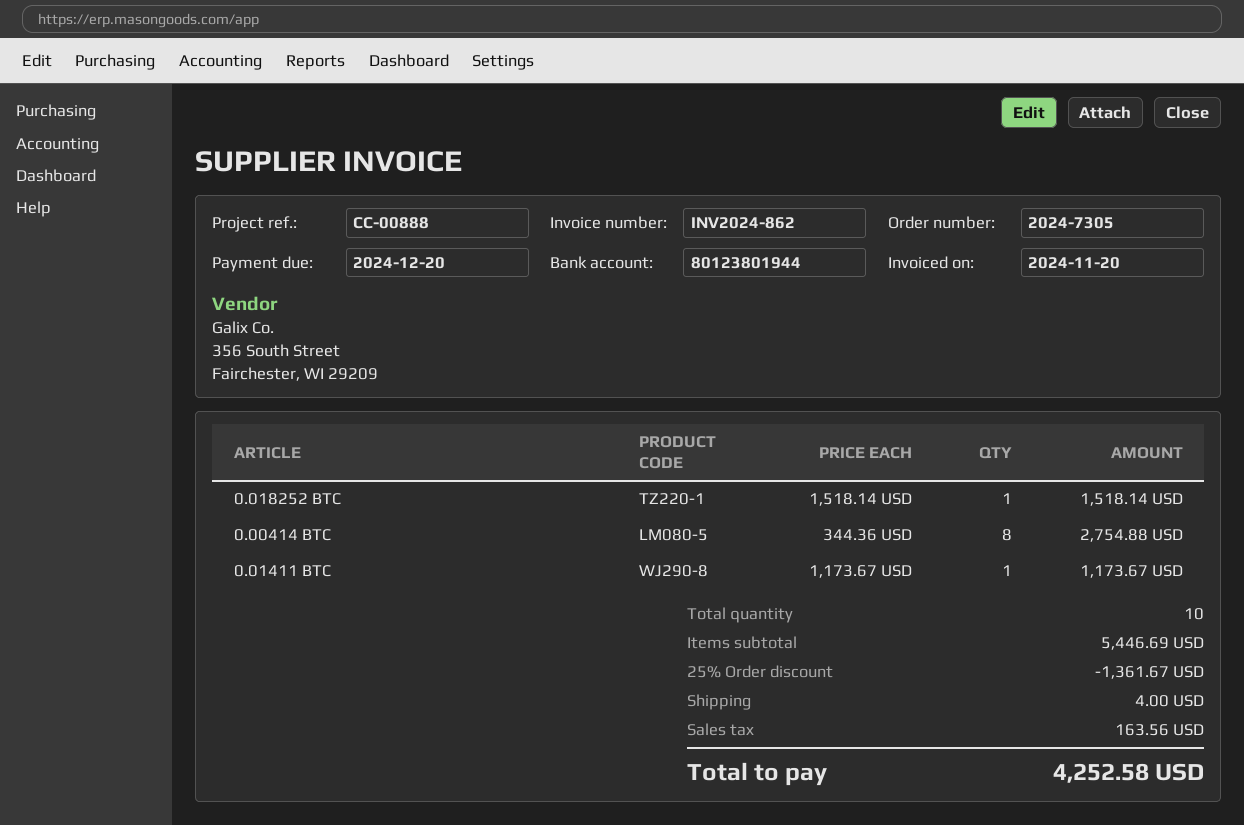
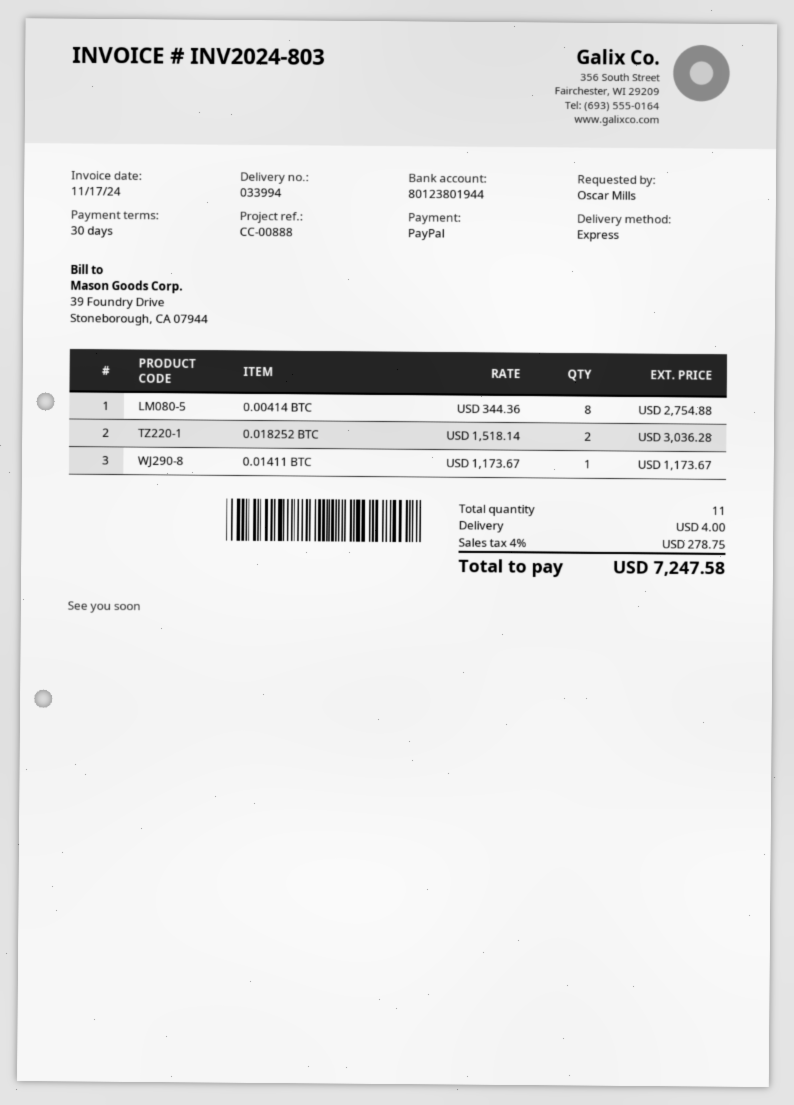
invoice number: INV2024-862 -> INV2024-803
invoice date: 2024-11-20 -> 2024-11-17
0.018252 BTC: 1 x 1518.14 = 1518.14 -> 2 x 1518.14 = 3036.28
total quantity: 10 -> 11
discount: 25% = 1361.67 -> none
tax: 163.56 -> 278.75
total: 4252.58 -> 7247.58

